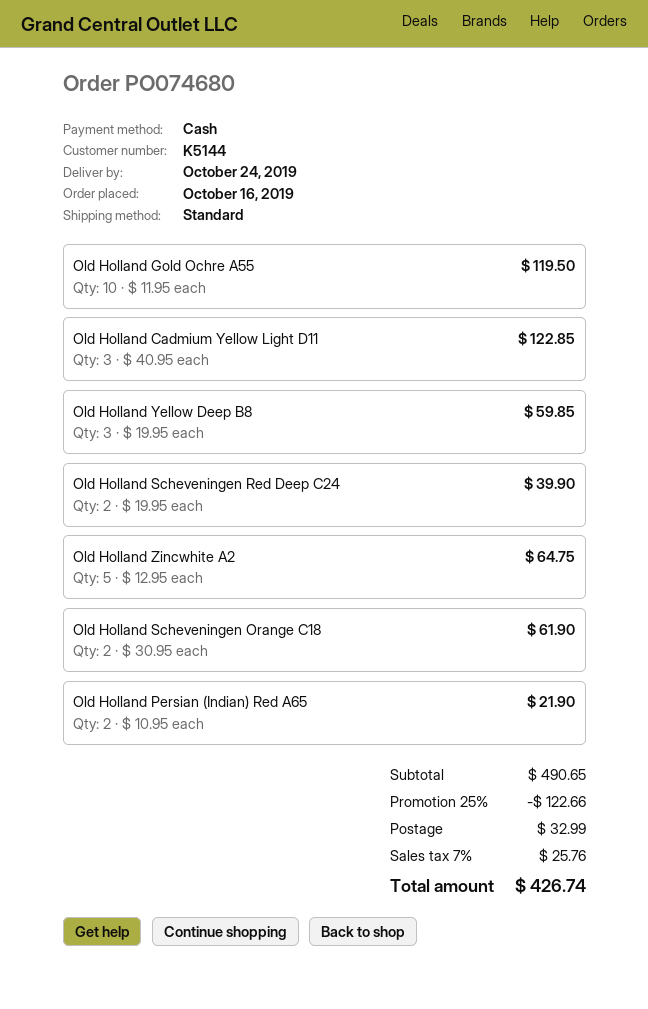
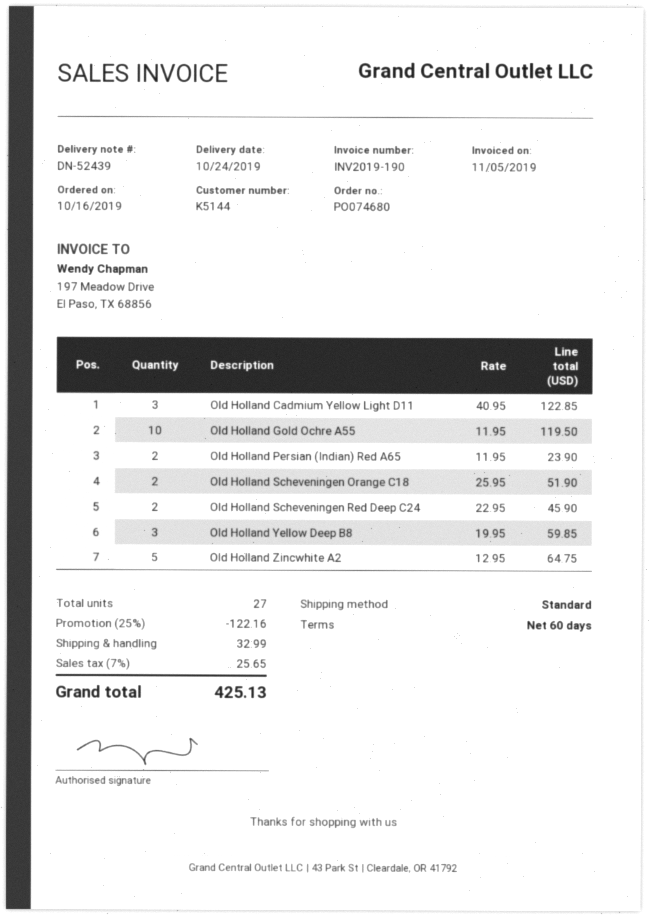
Old Holland Scheveningen Red Deep C24: 2 x 19.95 = 39.90 -> 2 x 22.95 = 45.90
Old Holland Scheveningen Orange C18: 2 x 30.95 = 61.90 -> 2 x 25.95 = 51.90
Old Holland Persian (Indian) Red A65: 2 x 10.95 = 21.90 -> 2 x 11.95 = 23.90
discount: 25% = 122.66 -> 25% = 122.16
tax: 7% = 25.76 -> 7% = 25.65
total: 426.74 -> 425.13

